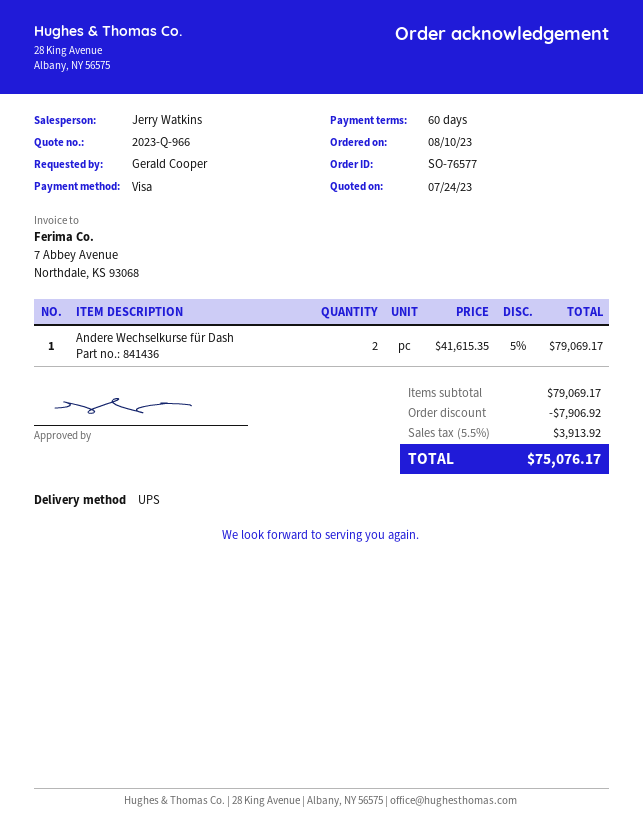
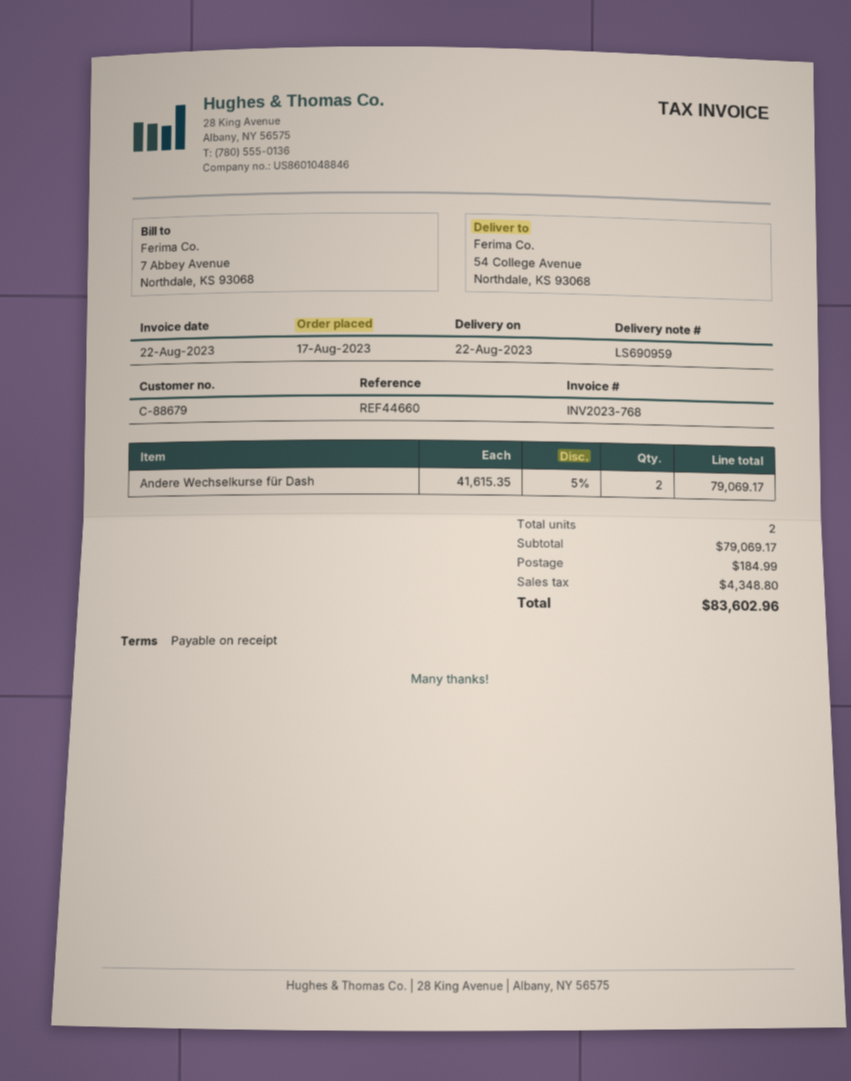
order date: 2023-08-10 -> 2023-08-17
payment terms: 60 days -> on receipt
discount: 7906.92 -> none
shipping: none -> 184.99
tax: 3913.92 -> 4348.80
total: 75076.17 -> 83602.96

